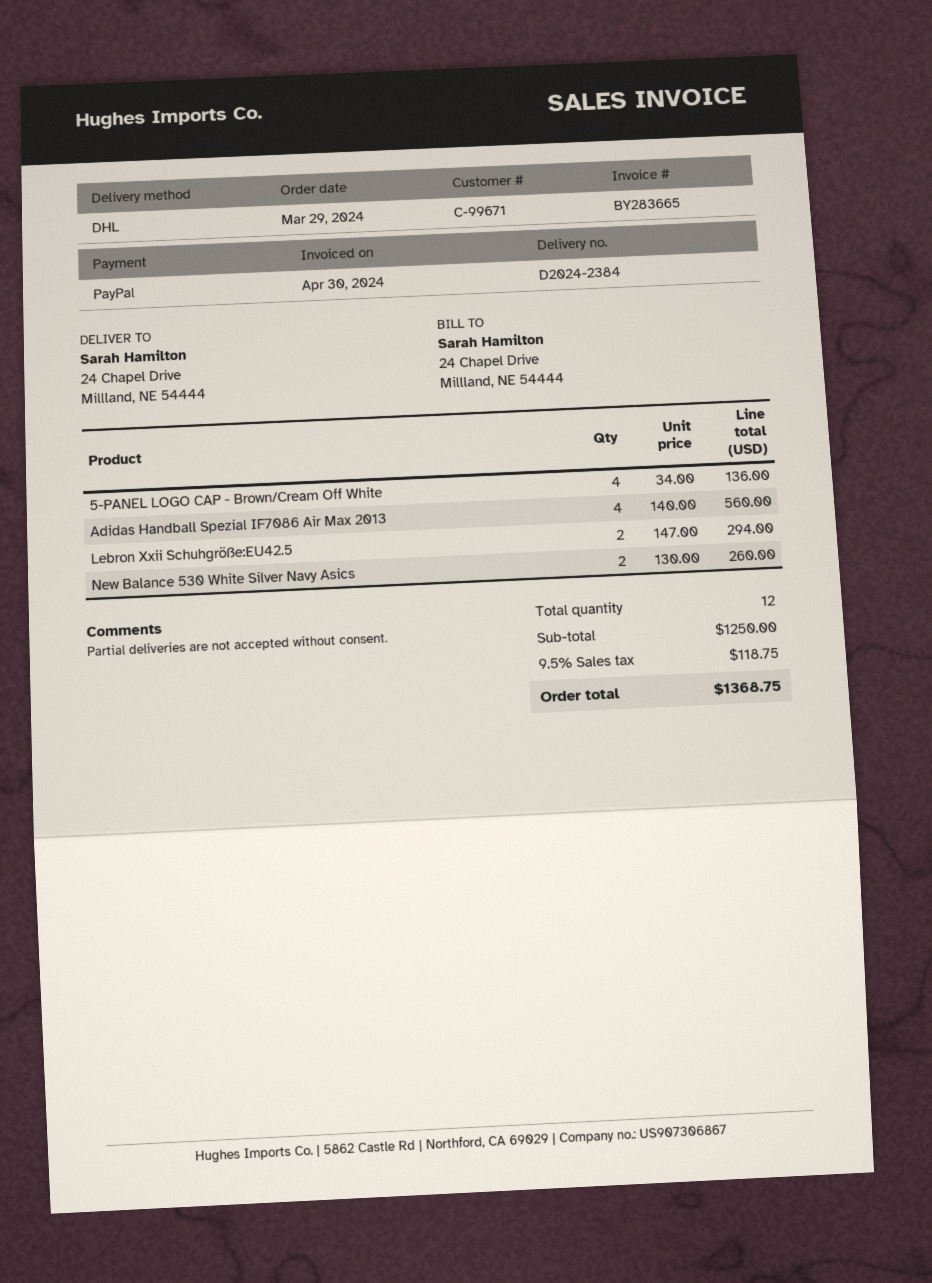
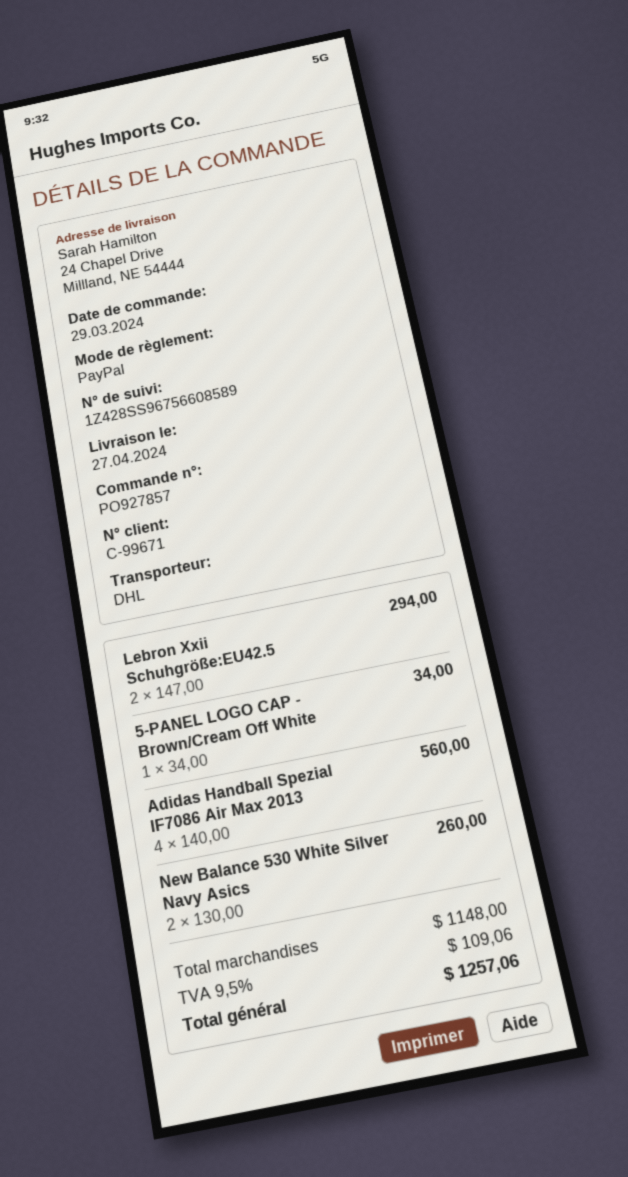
5-PANEL LOGO CAP - Brown/Cream Off White: 4 x 34.00 = 136.00 -> 1 x 34.00 = 34.00
subtotal: 1250.00 -> 1148.00
tax: 9.5% = 118.75 -> 9.5% = 109.06
total: 1368.75 -> 1257.06

